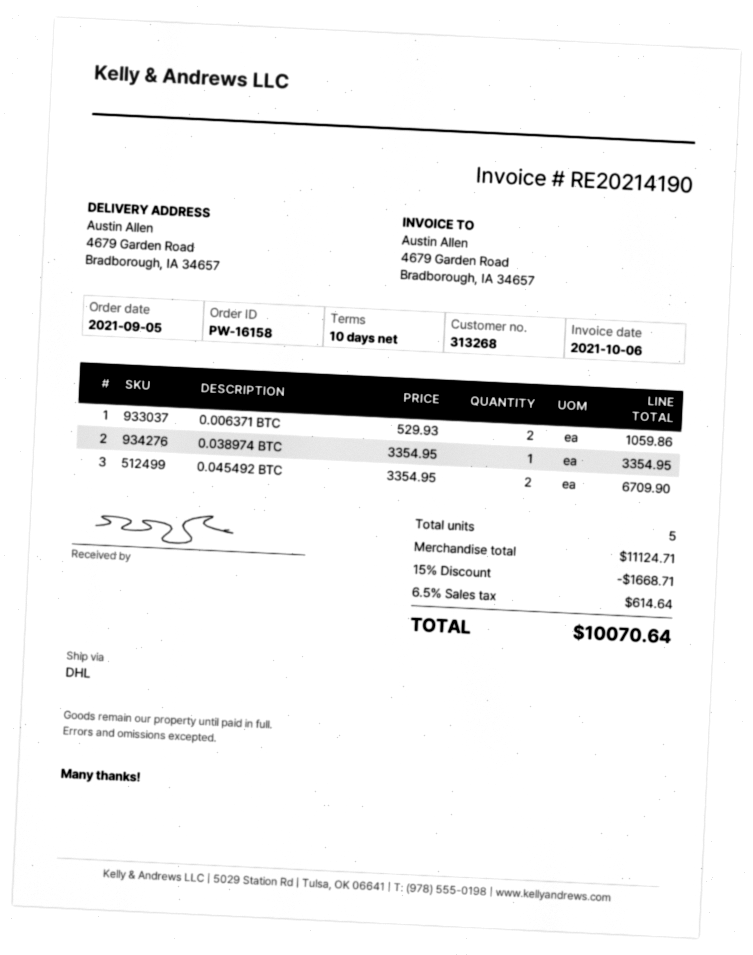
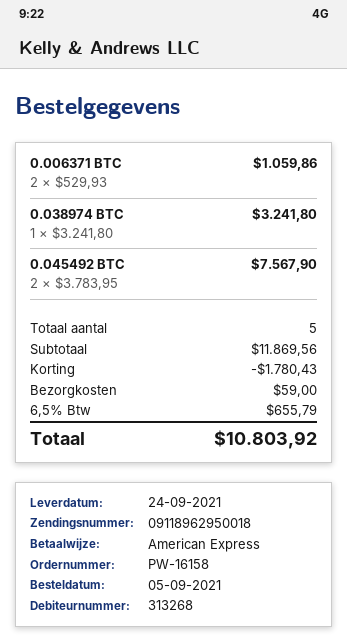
0.038974 BTC: 1 x 3354.95 = 3354.95 -> 1 x 3241.80 = 3241.80
0.045492 BTC: 2 x 3354.95 = 6709.90 -> 2 x 3783.95 = 7567.90
subtotal: 11124.71 -> 11869.56
discount: 1668.71 -> 1780.43
shipping: none -> 59.00
tax: 6.5% = 614.64 -> 6.5% = 655.79
total: 10070.64 -> 10803.92

